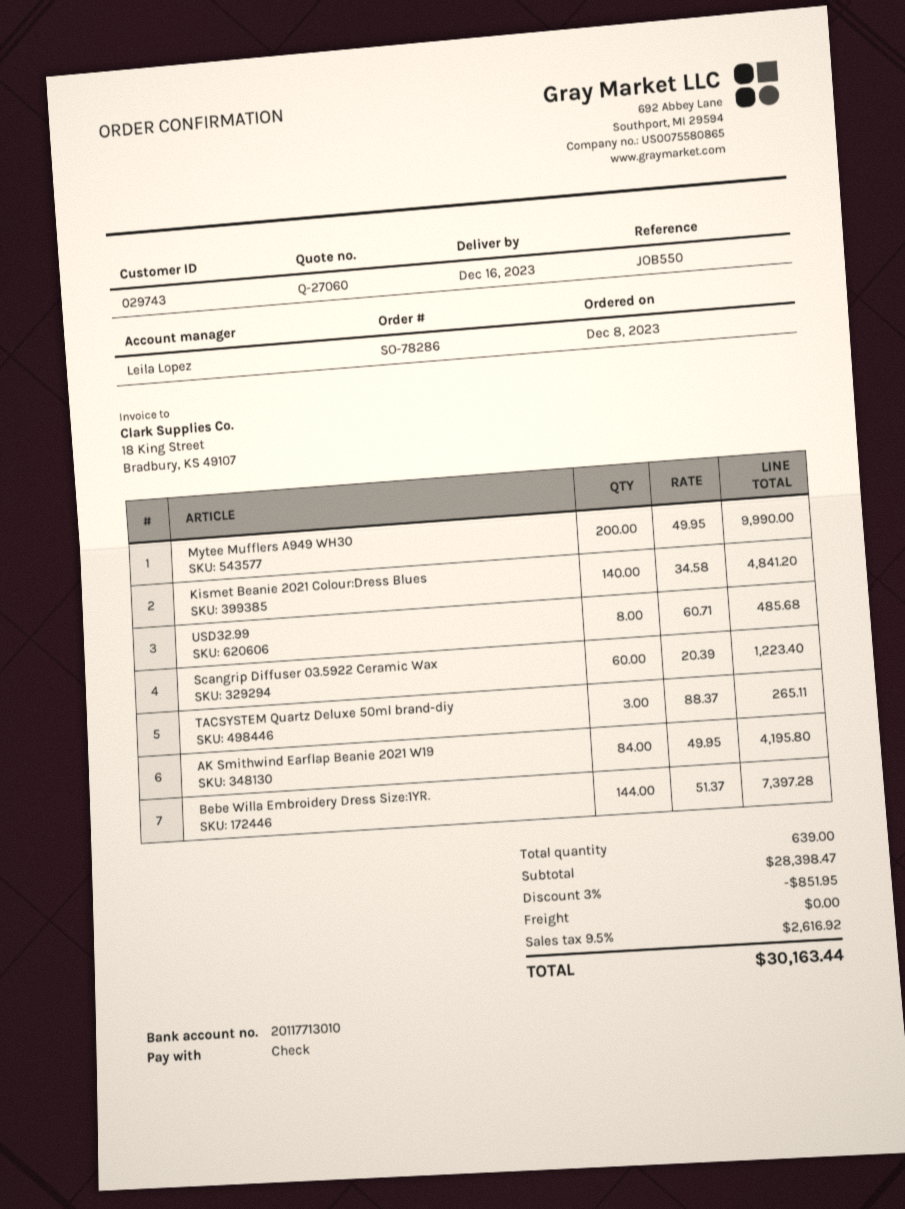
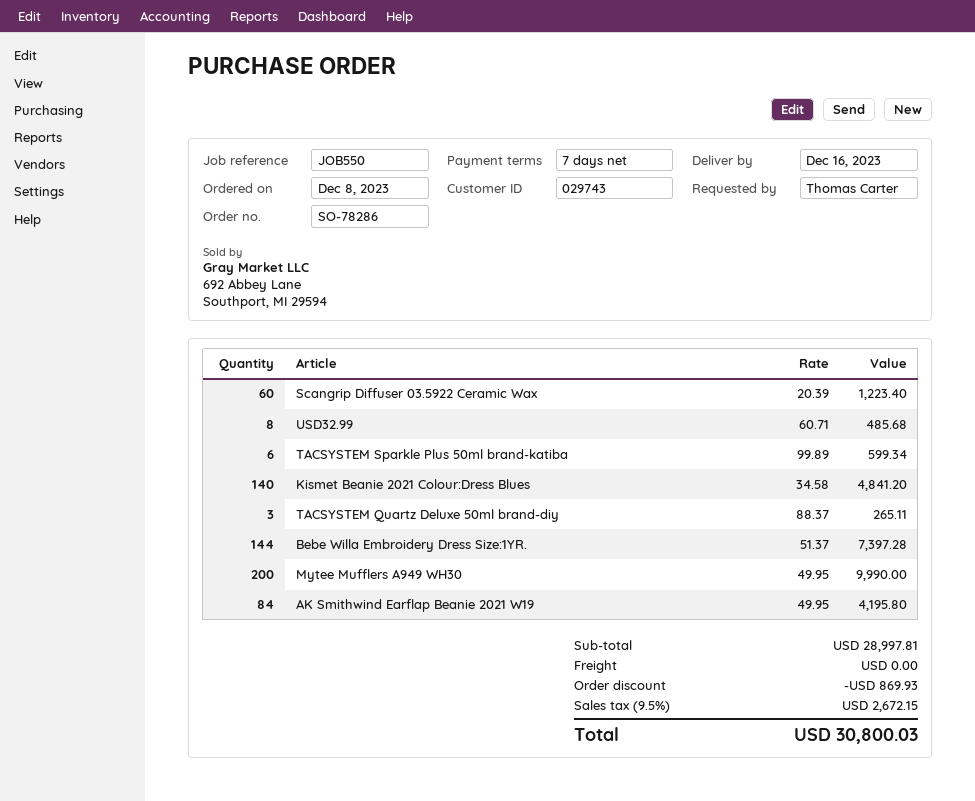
TACSYSTEM Sparkle Plus 50ml brand-katiba: none -> 6 x 99.89 = 599.34
subtotal: 28398.47 -> 28997.81
discount: 851.95 -> 869.93
tax: 9.5% = 2616.92 -> 9.5% = 2672.15
total: 30163.44 -> 30800.03

